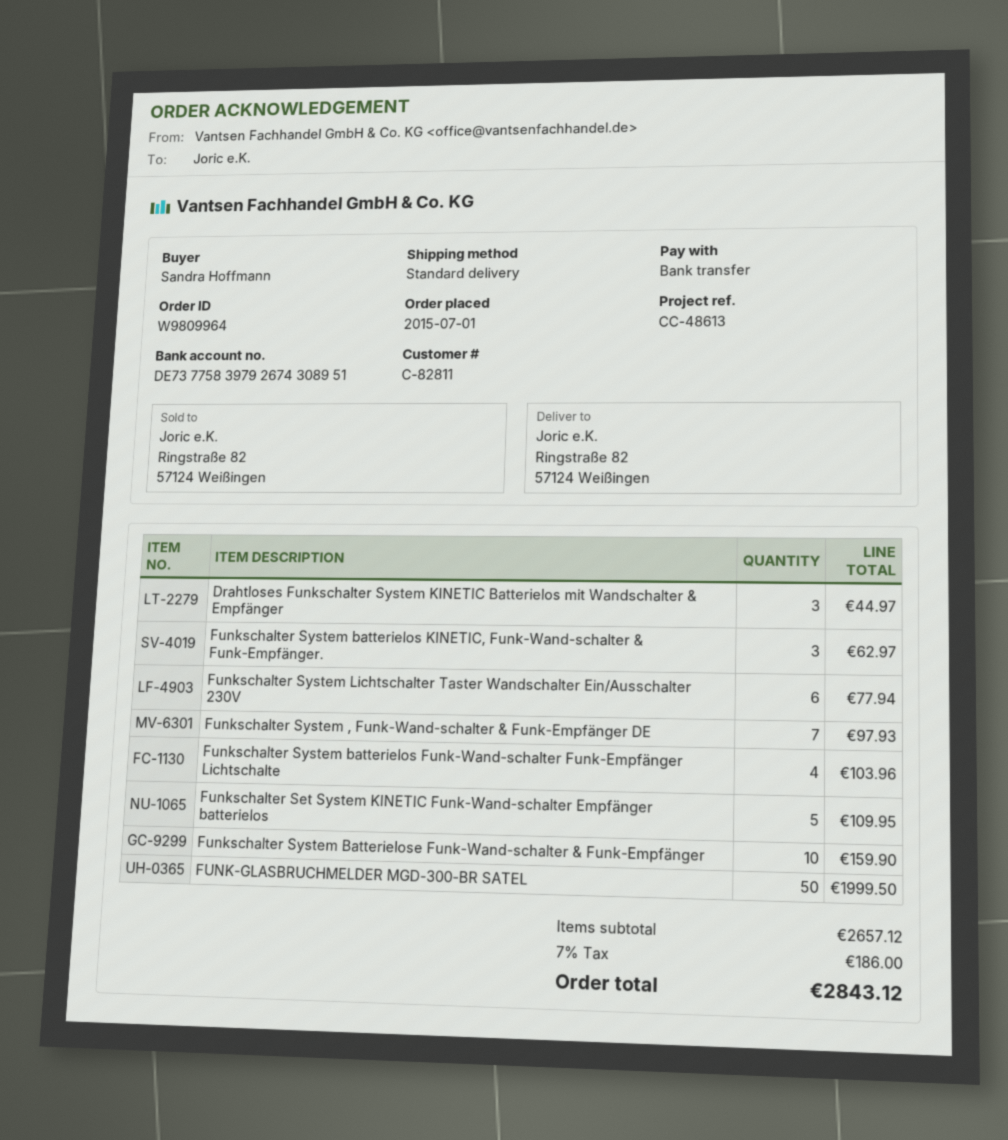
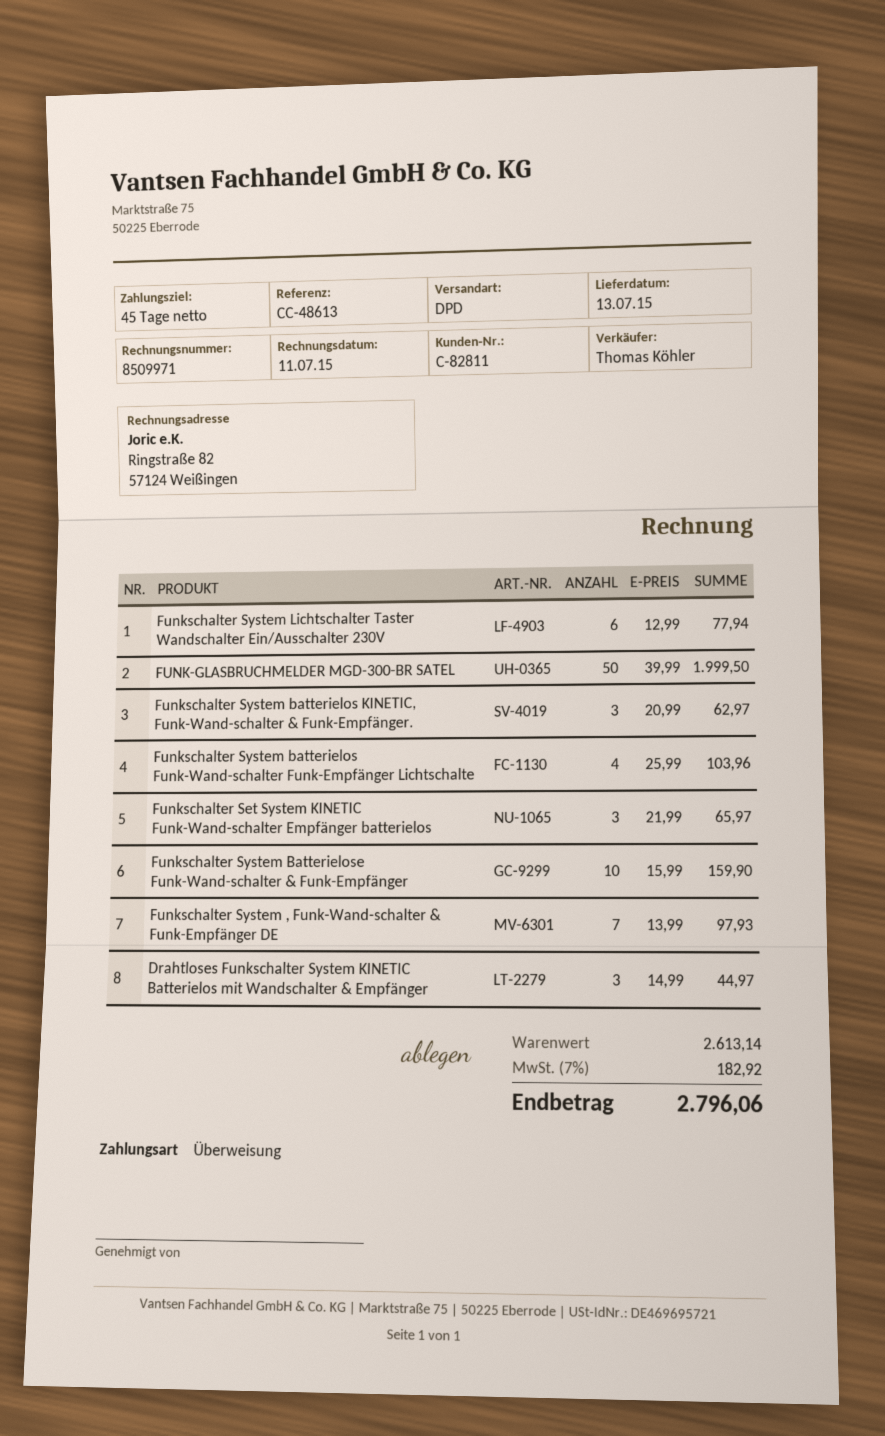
shipping method: standard -> DPD
Funkschalter Set System KINETIC Funk-Wand-schalter Empfänger batterielos: 5 for 109.95 -> 3 for 65.97
subtotal: 2657.12 -> 2613.14
tax: 7% = 186.00 -> 7% = 182.92
total: 2843.12 -> 2796.06

